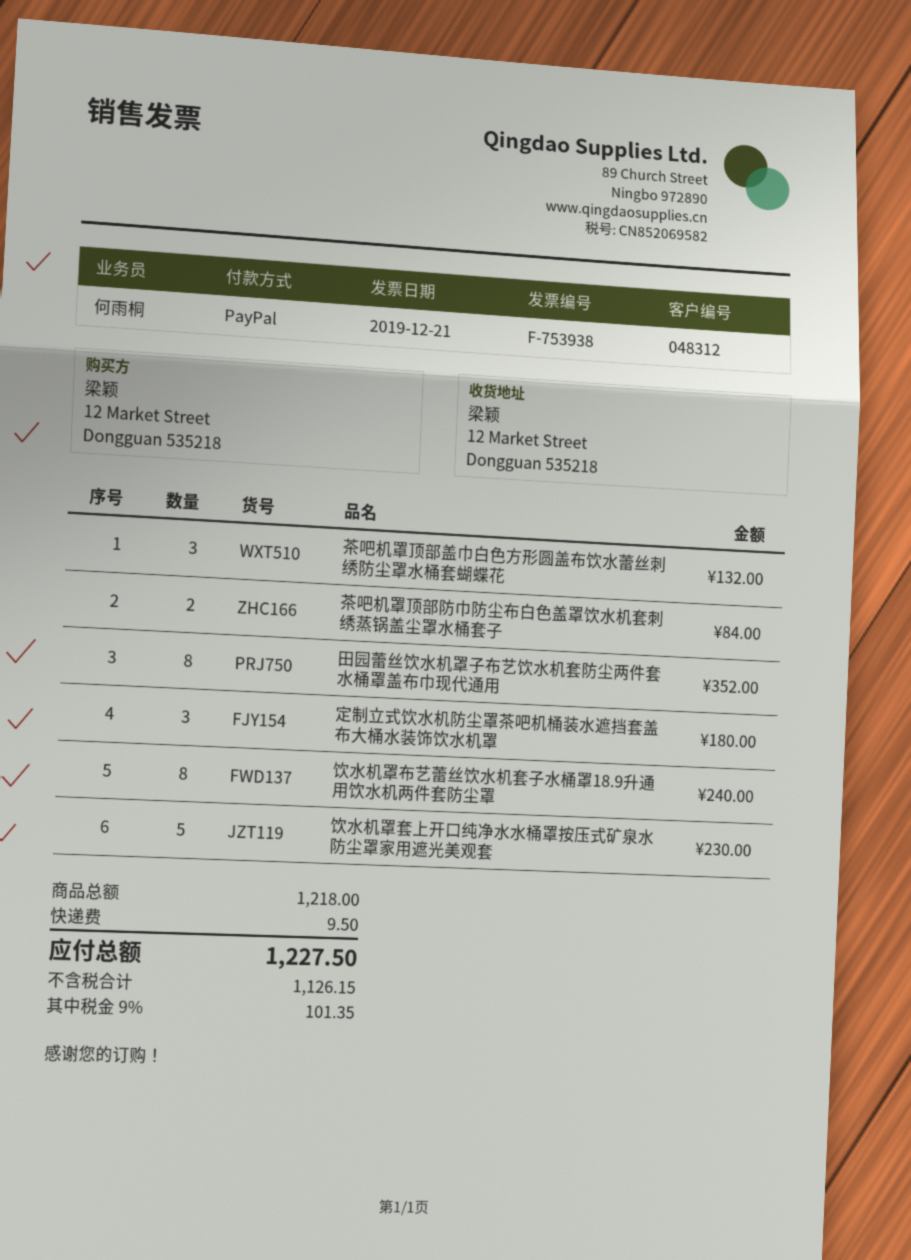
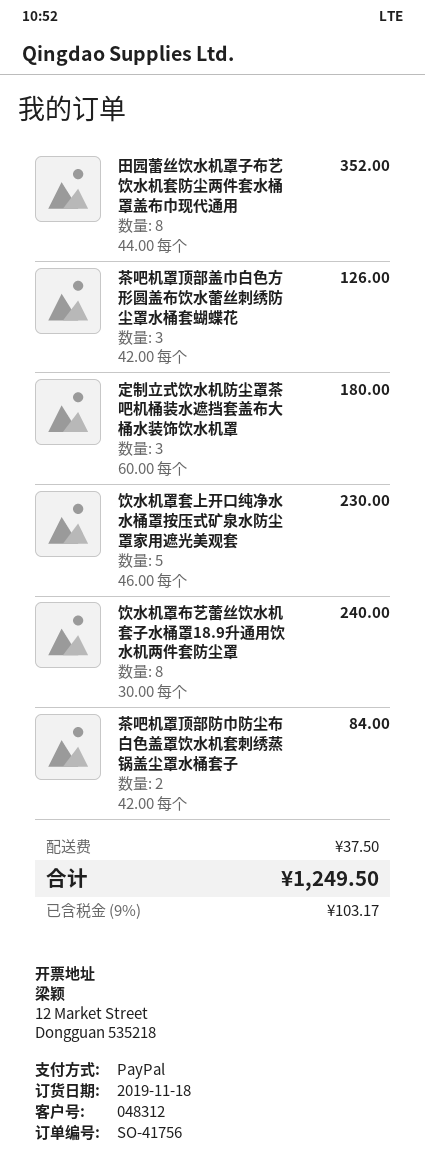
茶吧机罩顶部盖巾白色方形圆盖布饮水蕾丝刺绣防尘罩水桶套蝴蝶花: 3 for 132.00 -> 3 for 126.00
shipping: 9.50 -> 37.50
tax: 9% = 101.35 -> 9% = 103.17
total: 1227.50 -> 1249.50

